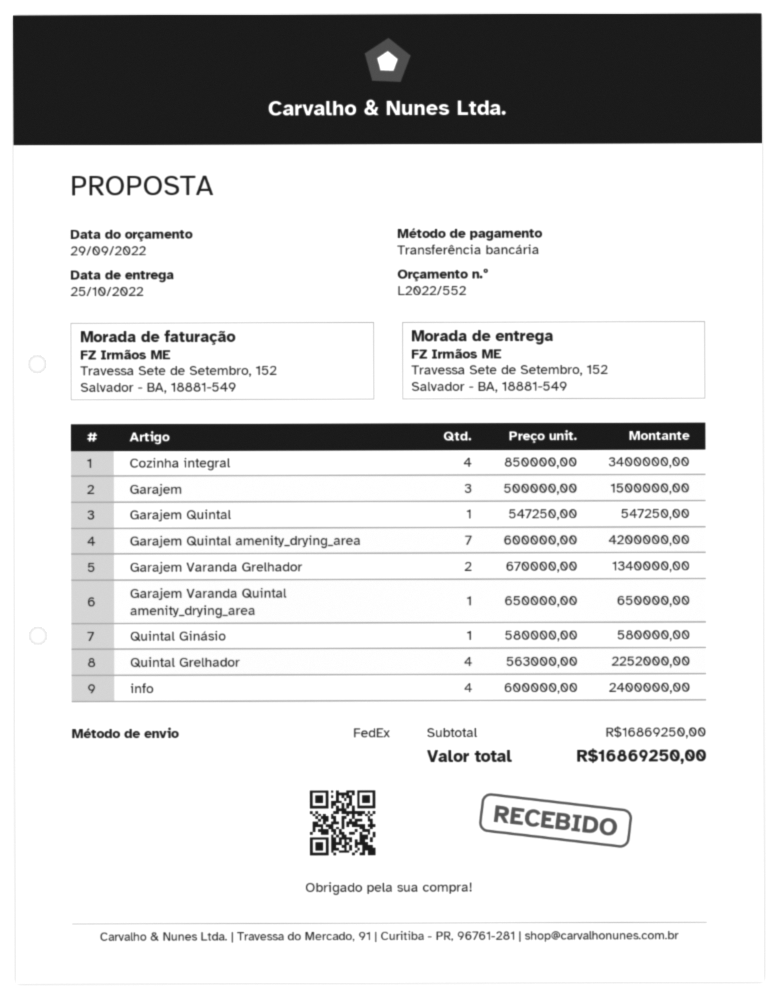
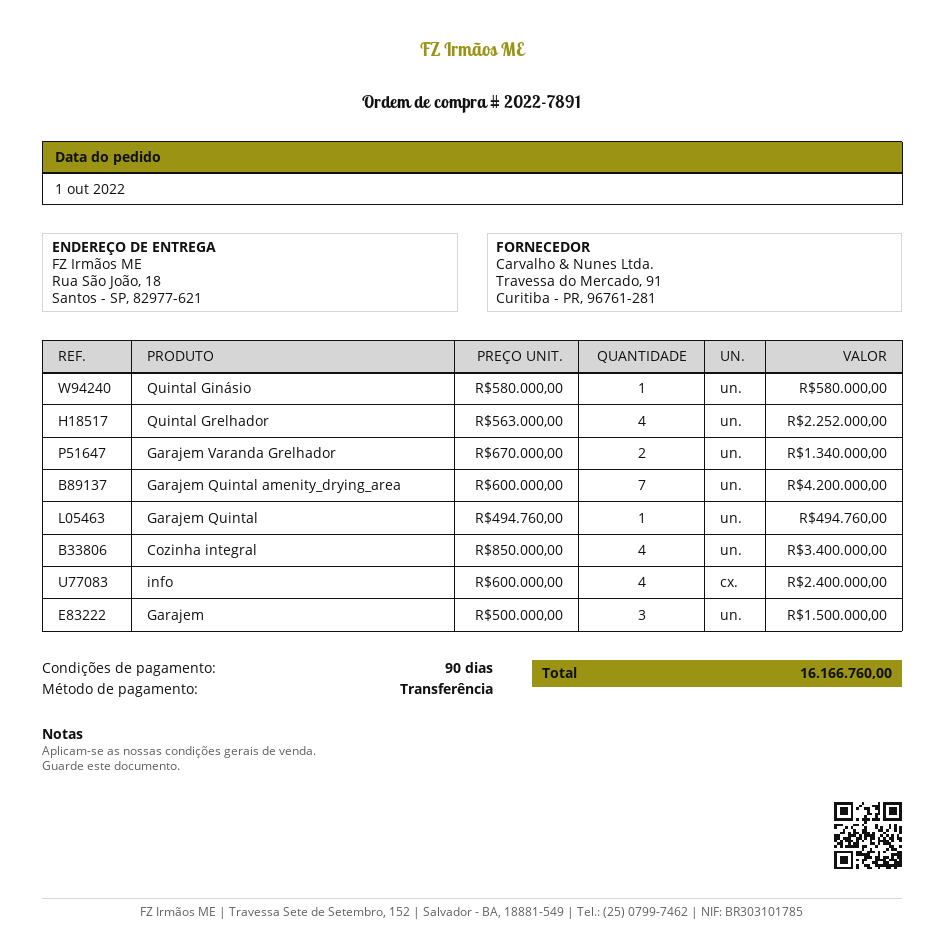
ship to: Travessa Sete de Setembro, 152, Salvador - BA, 18881-549 -> Rua São João, 18, Santos - SP, 82977-621
Garajem Quintal: 1 x 547250.00 = 547250.00 -> 1 x 494760.00 = 494760.00
Garajem Varanda Quintal amenity_drying_area: 1 x 650000.00 = 650000.00 -> none
total: 16869250.00 -> 16166760.00

